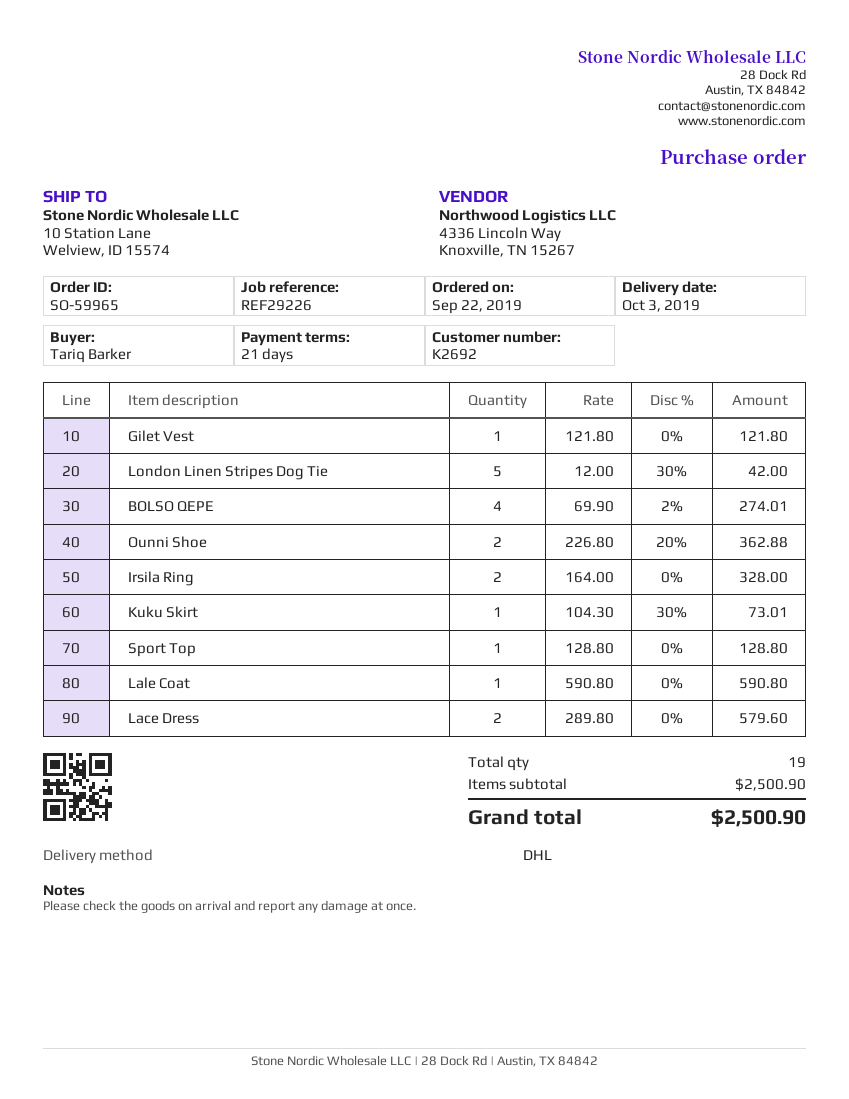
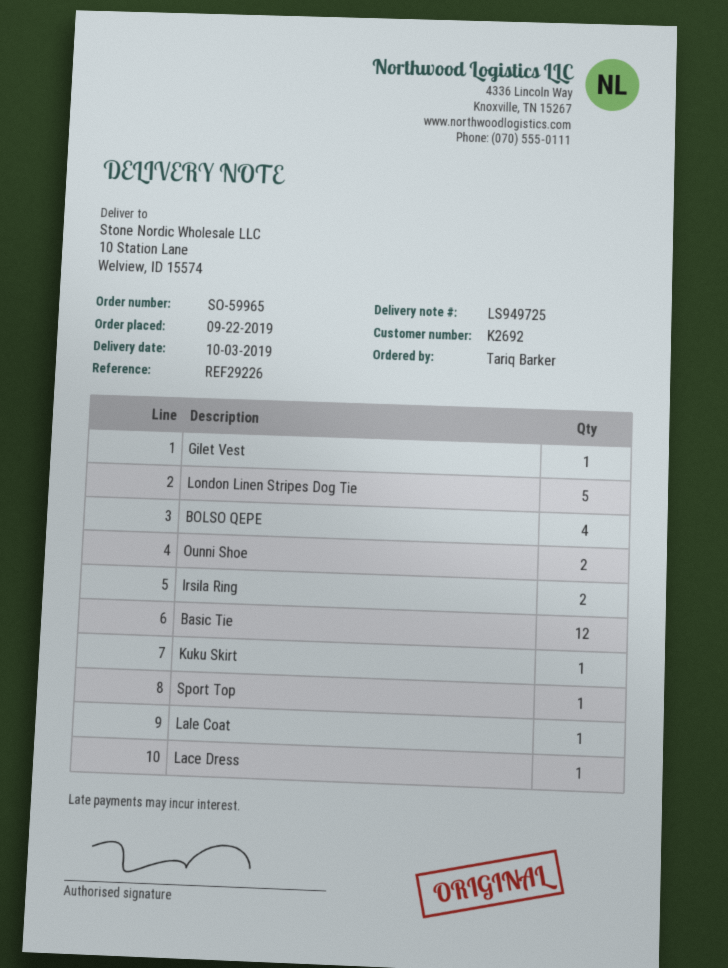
Lace Dress: 2 -> 1
Basic Tie: none -> 12

